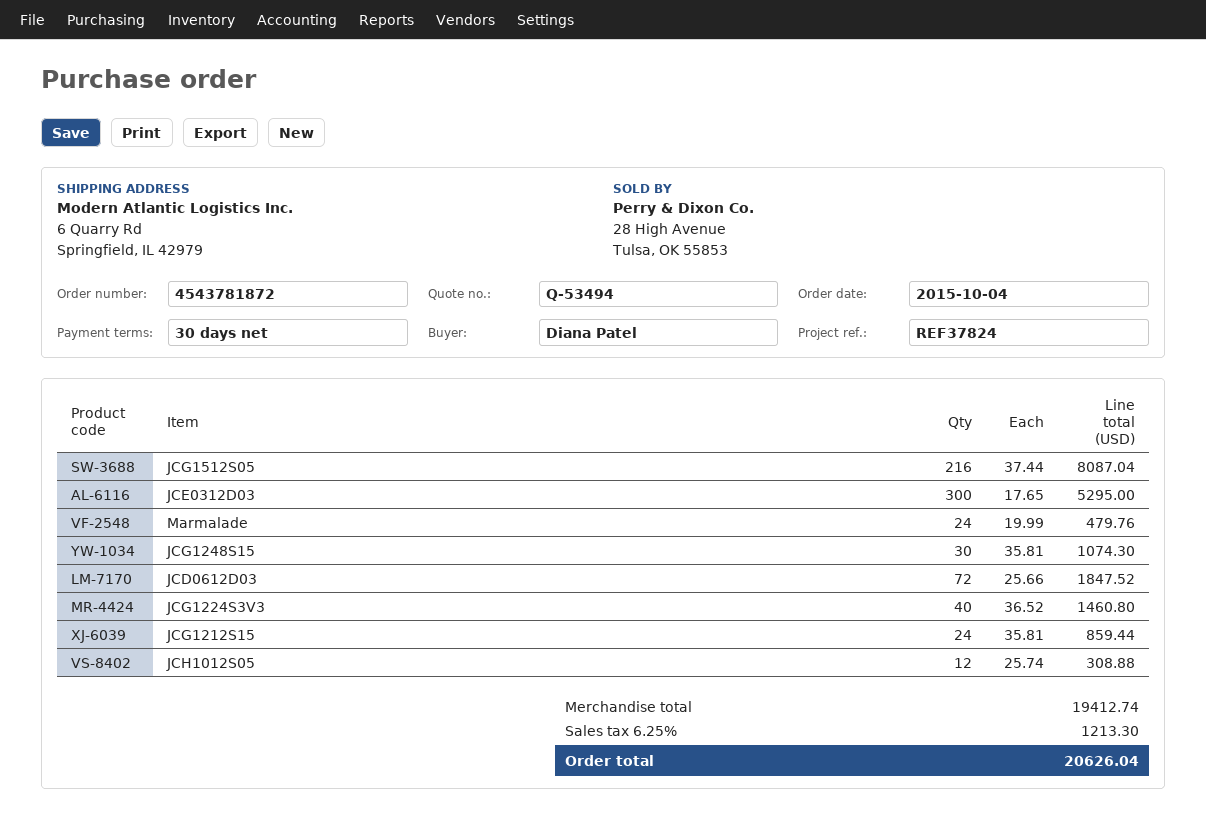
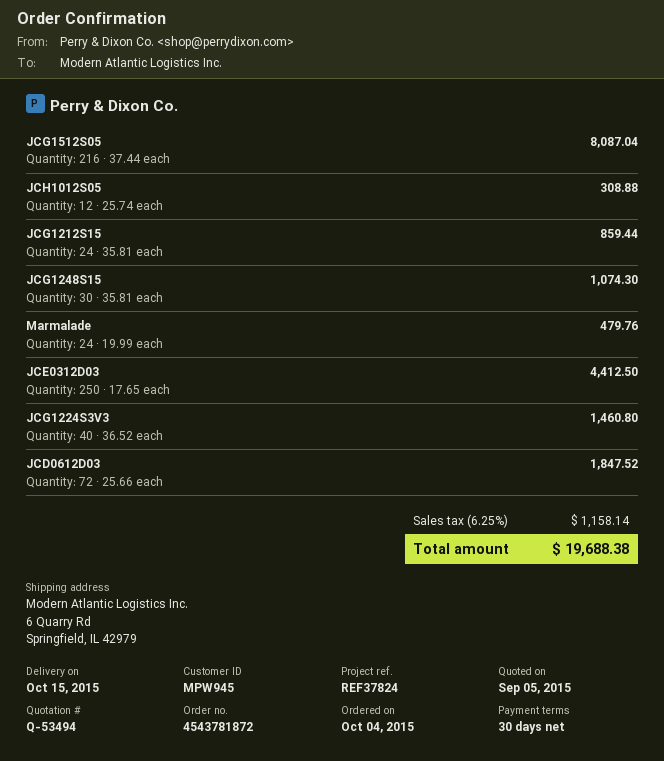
JCE0312D03: 300 x 17.65 = 5295.00 -> 250 x 17.65 = 4412.50
tax: 6.25% = 1213.30 -> 6.25% = 1158.14
total: 20626.04 -> 19688.38

